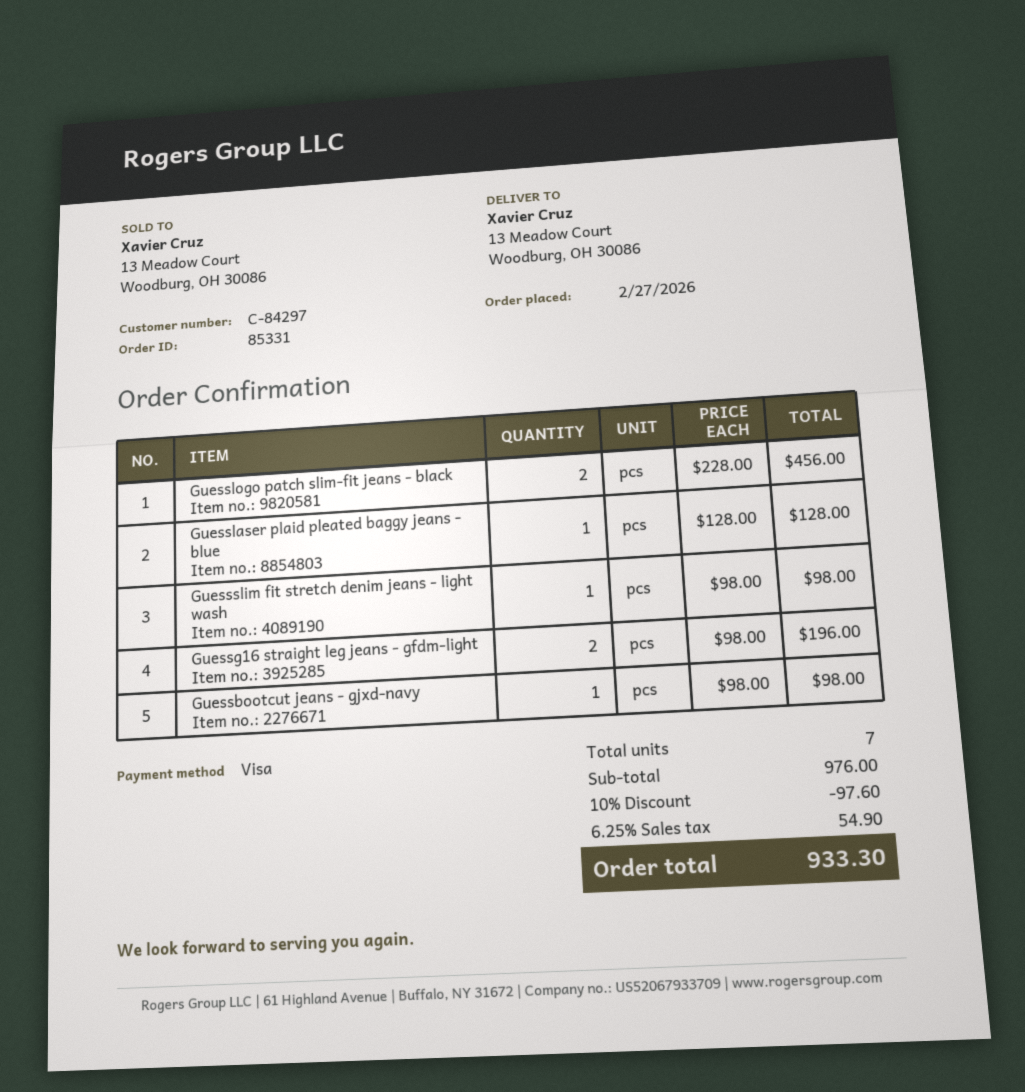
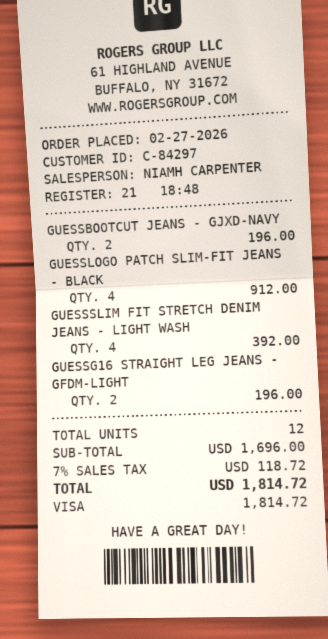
Guesslogo patch slim-fit jeans - black: 2 for 456.00 -> 4 for 912.00
Guesslaser plaid pleated baggy jeans - blue: 1 for 128.00 -> none
Guessslim fit stretch denim jeans - light wash: 1 for 98.00 -> 4 for 392.00
Guessbootcut jeans - gjxd-navy: 1 for 98.00 -> 2 for 196.00
total quantity: 7 -> 12
subtotal: 976.00 -> 1696.00
discount: 10% = 97.60 -> none
tax: 6.25% = 54.90 -> 7% = 118.72
total: 933.30 -> 1814.72

